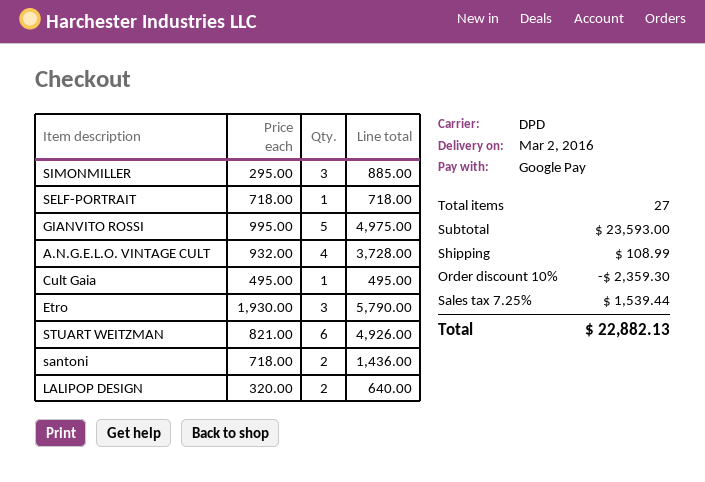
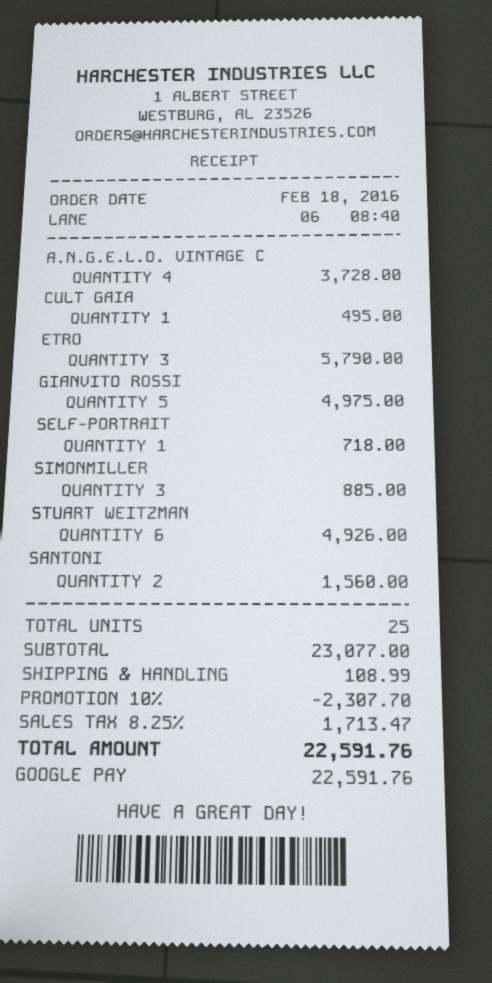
santoni: 2 for 1436.00 -> 2 for 1560.00
LALIPOP DESIGN: 2 for 640.00 -> none
total quantity: 27 -> 25
subtotal: 23593.00 -> 23077.00
discount: 10% = 2359.30 -> 10% = 2307.70
tax: 7.25% = 1539.44 -> 8.25% = 1713.47
total: 22882.13 -> 22591.76

